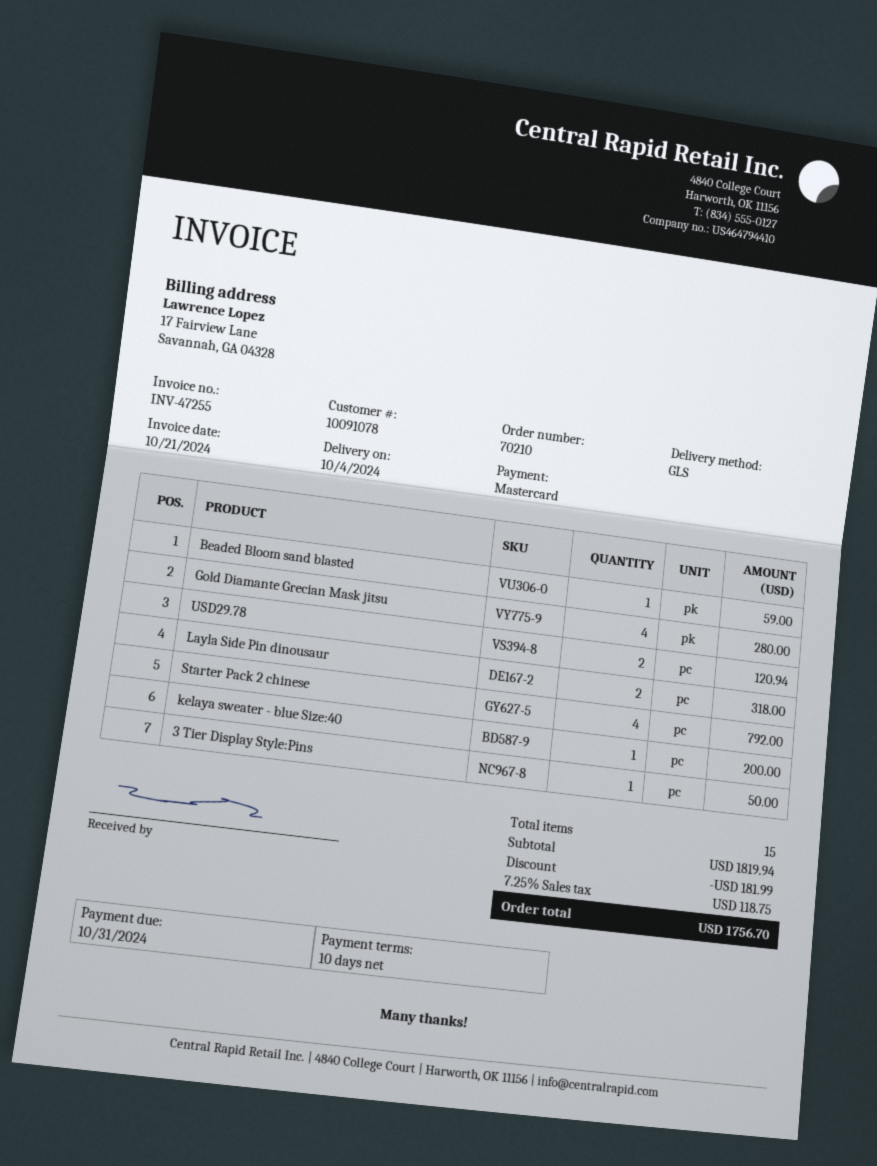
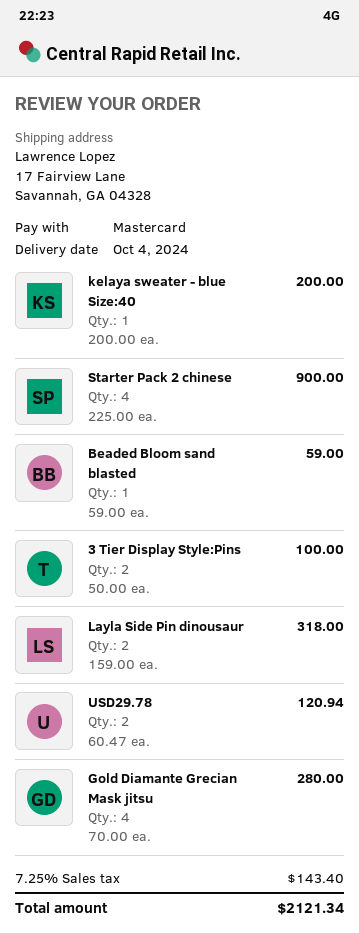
Starter Pack 2 chinese: 4 for 792.00 -> 4 for 900.00
3 Tier Display Style:Pins: 1 for 50.00 -> 2 for 100.00
discount: 181.99 -> none
tax: 7.25% = 118.75 -> 7.25% = 143.40
total: 1756.70 -> 2121.34

